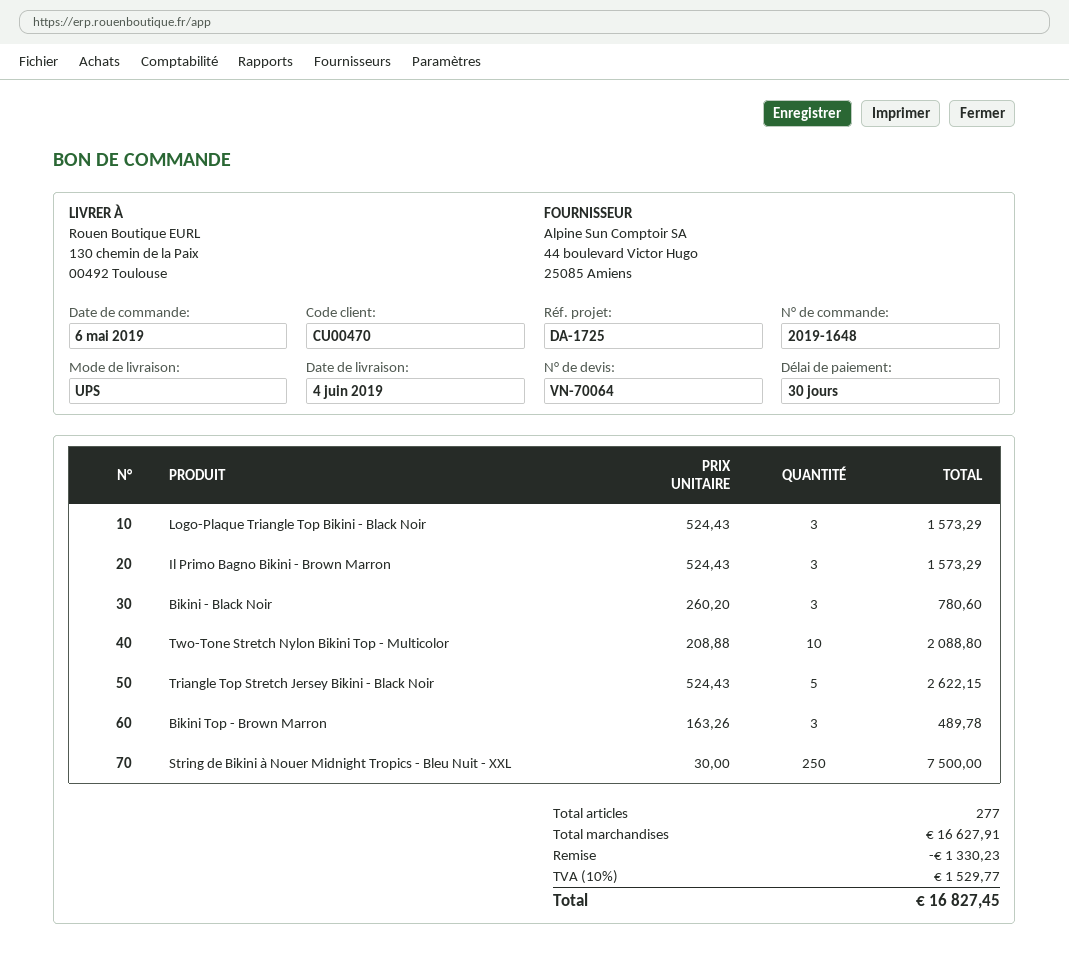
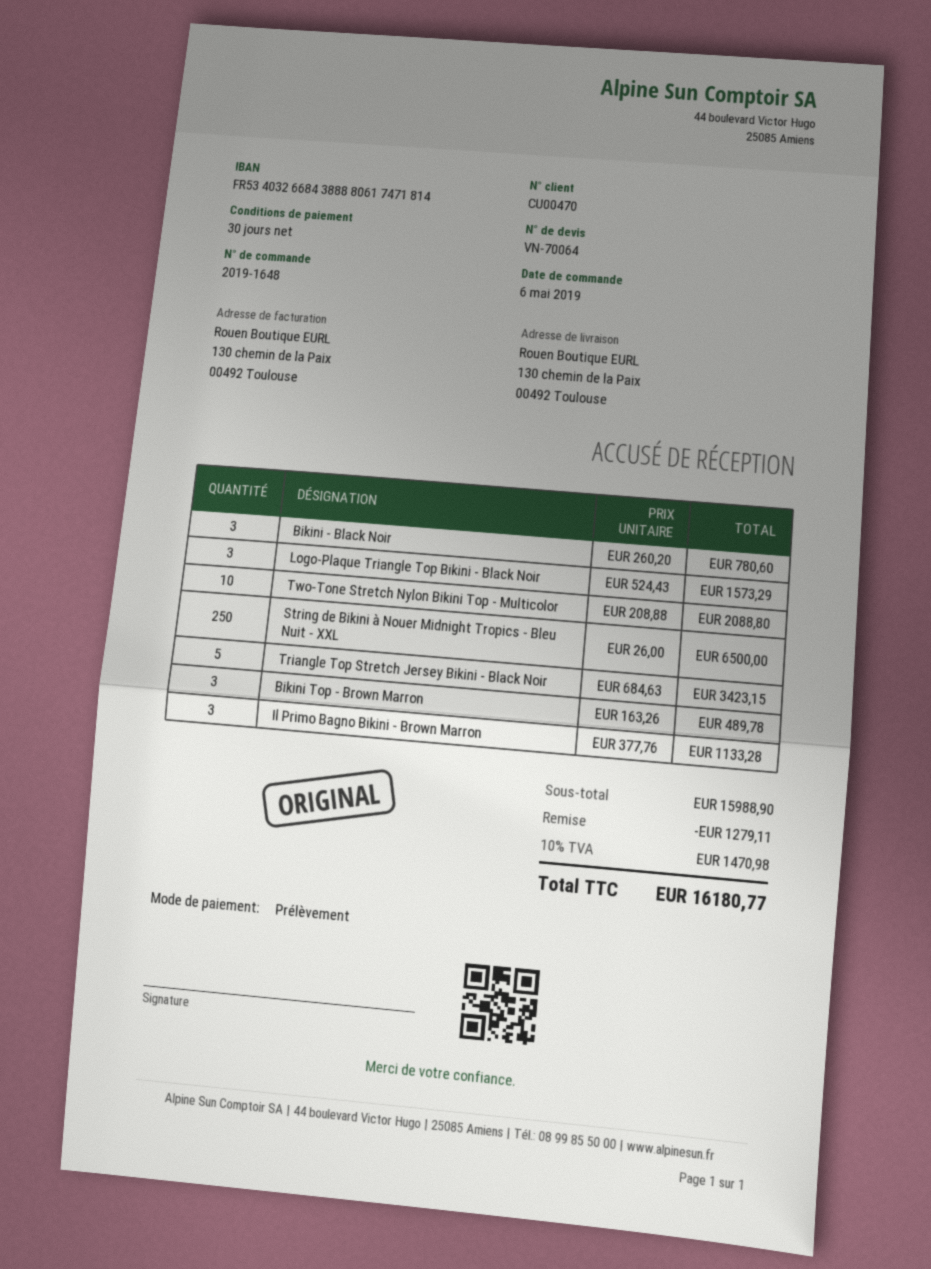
Il Primo Bagno Bikini - Brown Marron: 3 x 524.43 = 1573.29 -> 3 x 377.76 = 1133.28
Triangle Top Stretch Jersey Bikini - Black Noir: 5 x 524.43 = 2622.15 -> 5 x 684.63 = 3423.15
String de Bikini à Nouer Midnight Tropics - Bleu Nuit - XXL: 250 x 30.00 = 7500.00 -> 250 x 26.00 = 6500.00
subtotal: 16627.91 -> 15988.90
discount: 1330.23 -> 1279.11
tax: 10% = 1529.77 -> 10% = 1470.98
total: 16827.45 -> 16180.77

